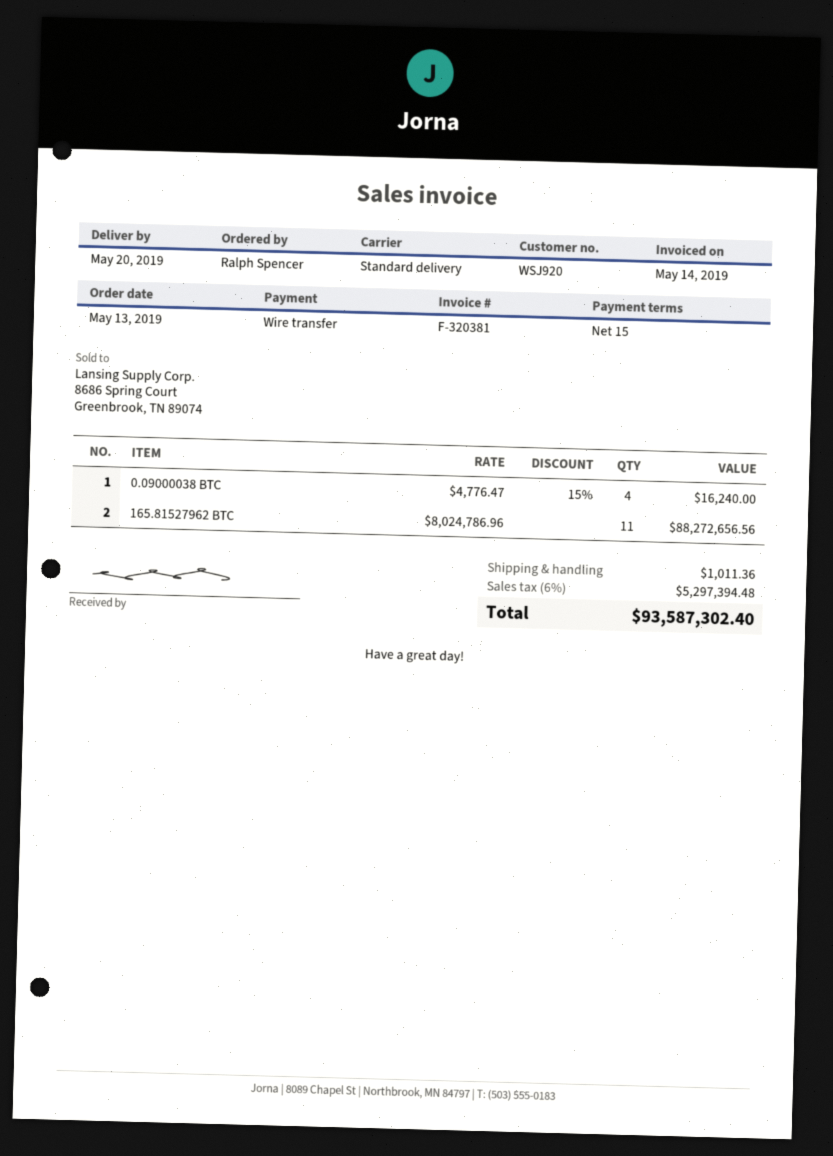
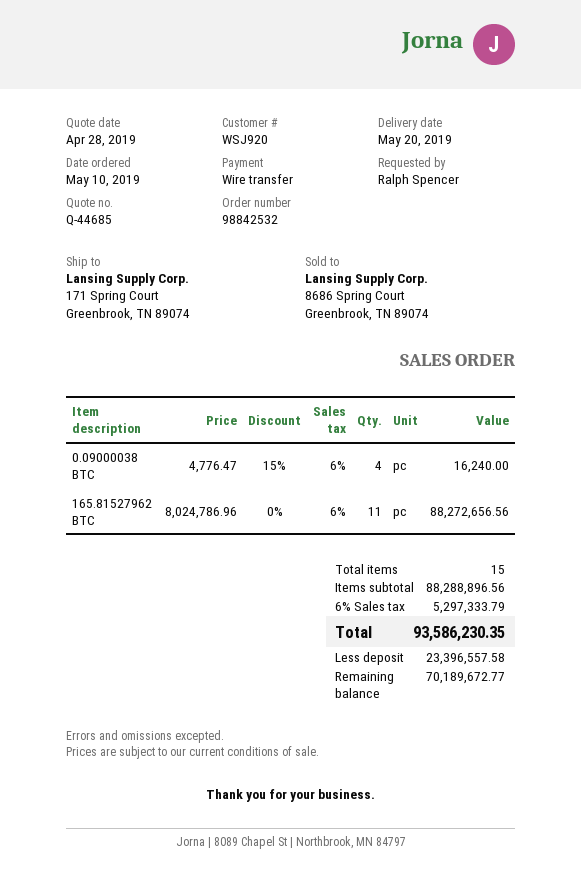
order date: 2019-05-13 -> 2019-05-10
shipping: 1011.36 -> none
tax: 6% = 5297394.48 -> 6% = 5297333.79
total: 93587302.40 -> 93586230.35

